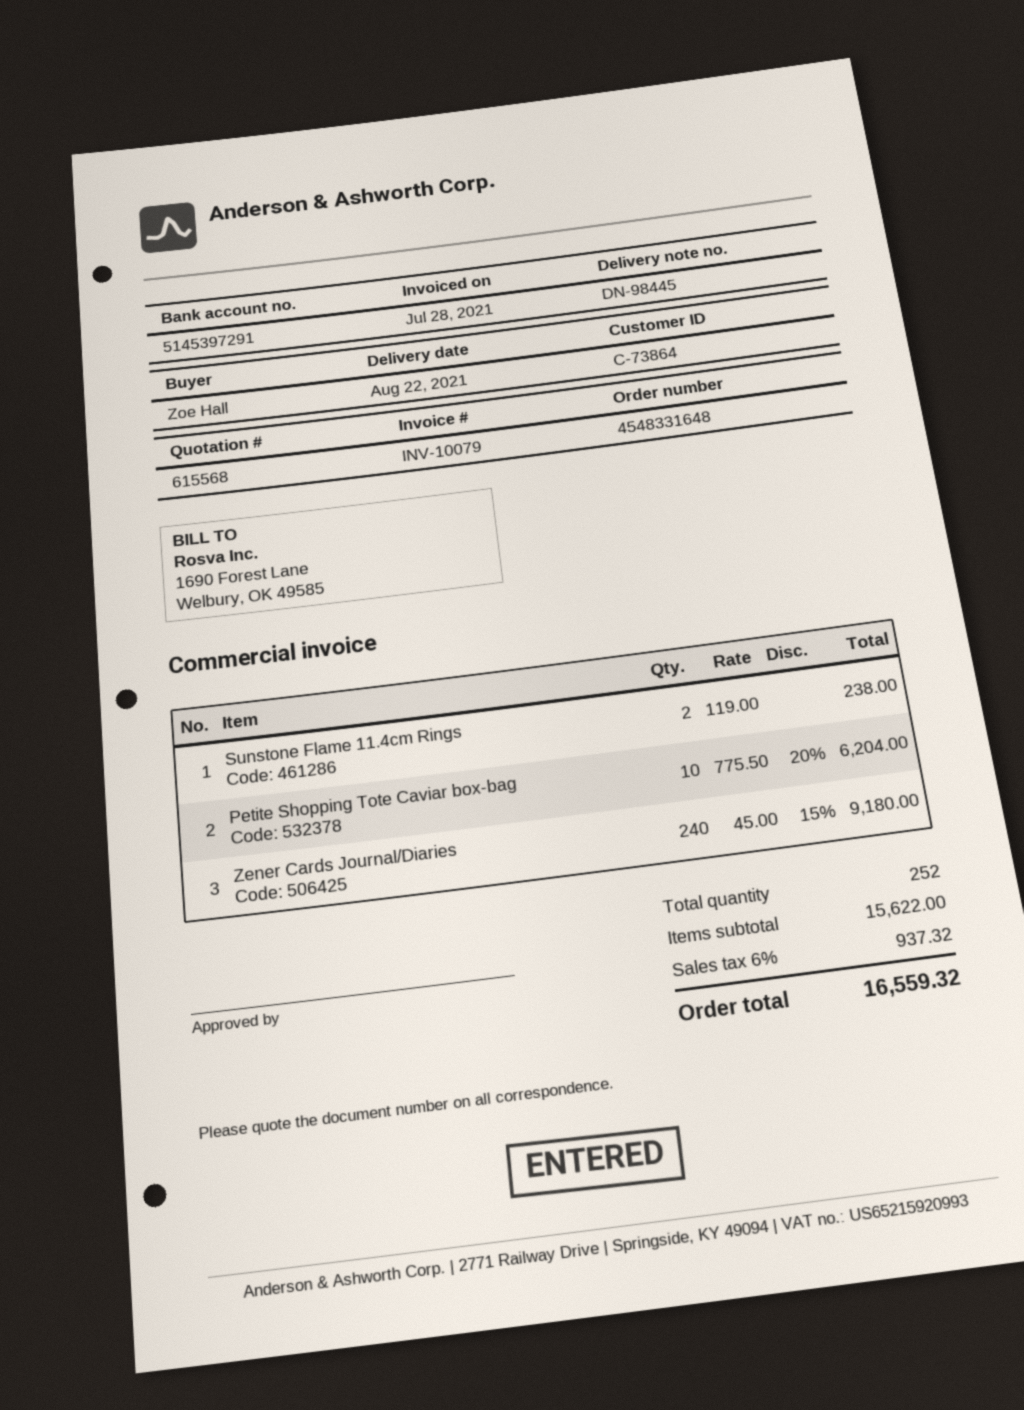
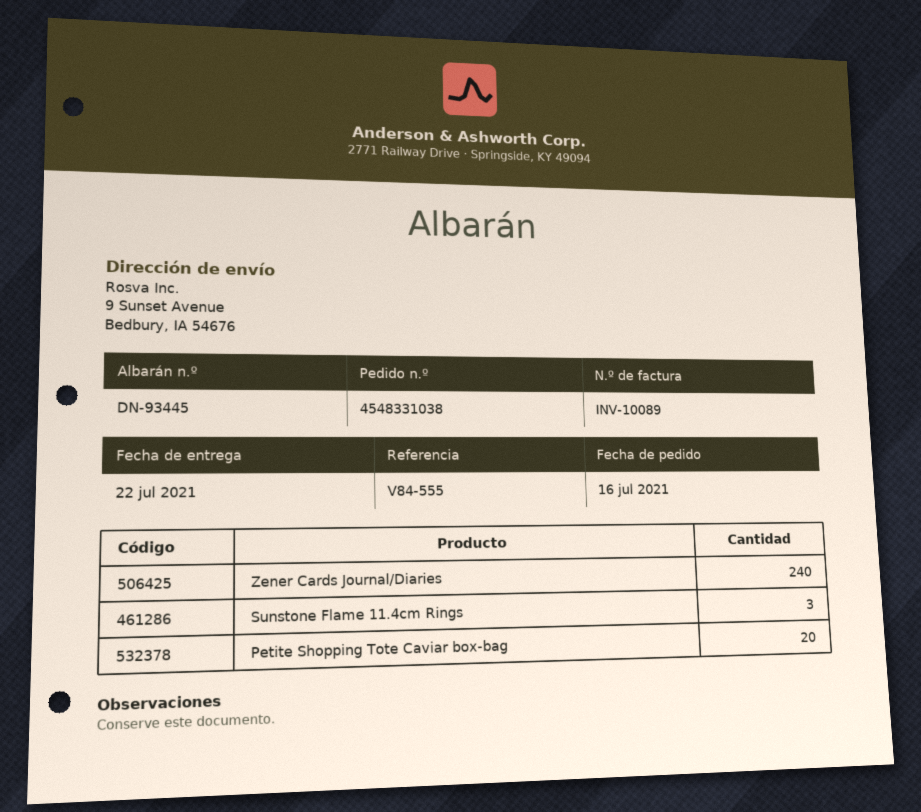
order number: 4548331648 -> 4548331038
delivery note number: DN-98445 -> DN-93445
delivery date: 2021-08-22 -> 2021-07-22
invoice number: INV-10079 -> INV-10089
Sunstone Flame 11.4cm Rings: 2 -> 3
Petite Shopping Tote Caviar box-bag: 10 -> 20

